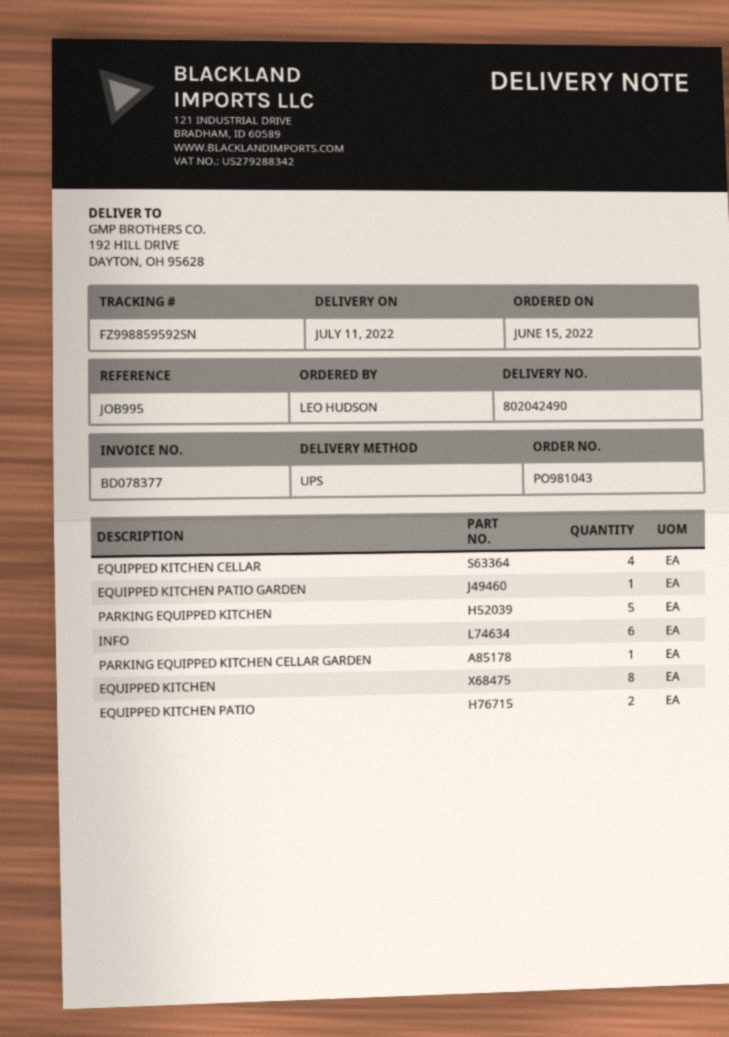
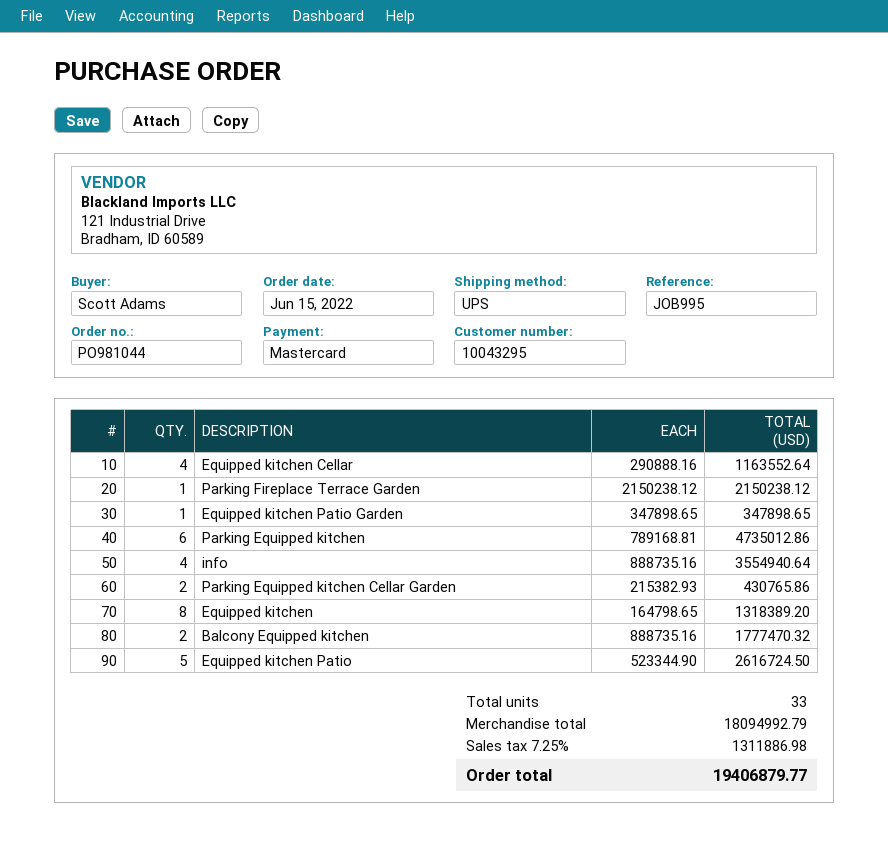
order number: PO981043 -> PO981044
ordered by: LEO HUDSON -> Scott Adams
PARKING EQUIPPED KITCHEN: 5 -> 6
INFO: 6 -> 4
PARKING EQUIPPED KITCHEN CELLAR GARDEN: 1 -> 2
EQUIPPED KITCHEN PATIO: 2 -> 5
Parking Fireplace Terrace Garden: none -> 1
Balcony Equipped kitchen: none -> 2

